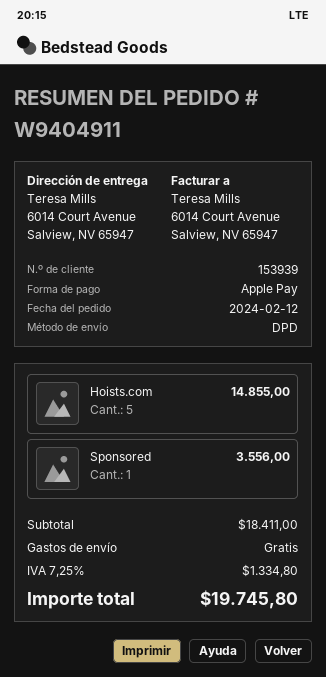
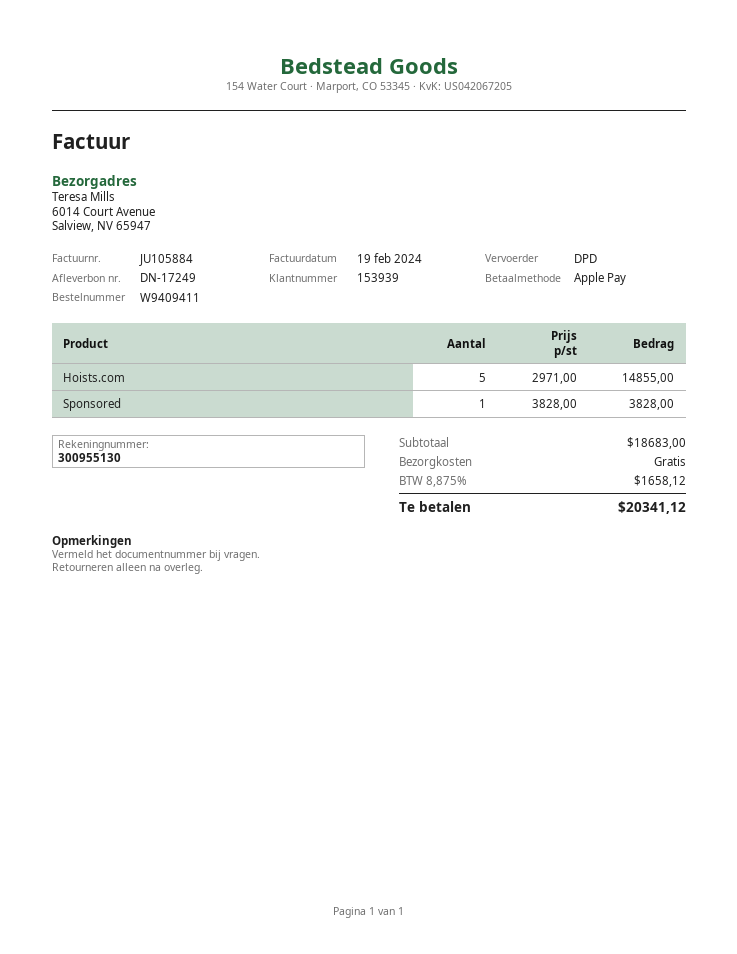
order number: W9404911 -> W9409411
Sponsored: 1 for 3556.00 -> 1 for 3828.00
subtotal: 18411.00 -> 18683.00
tax: 7.25% = 1334.80 -> 8.875% = 1658.12
total: 19745.80 -> 20341.12

